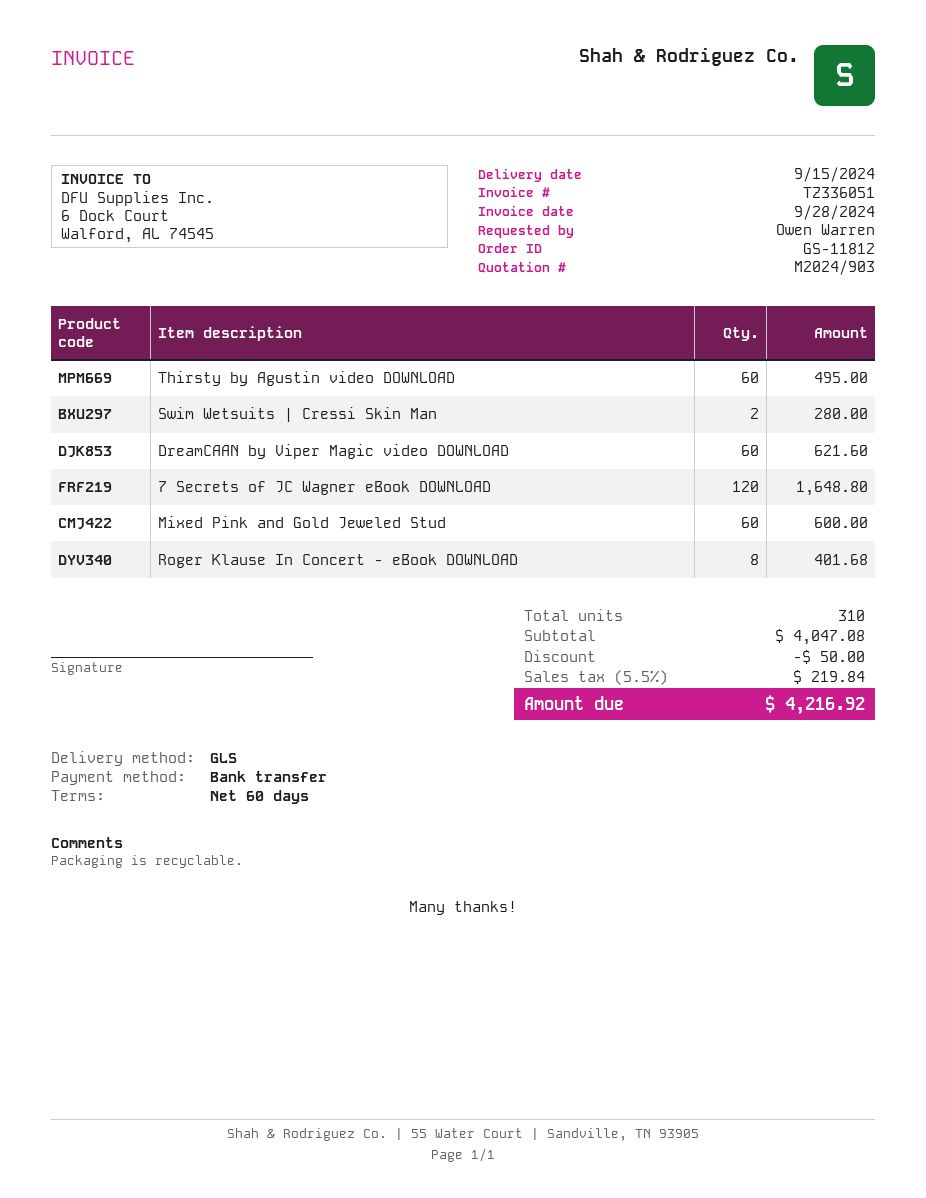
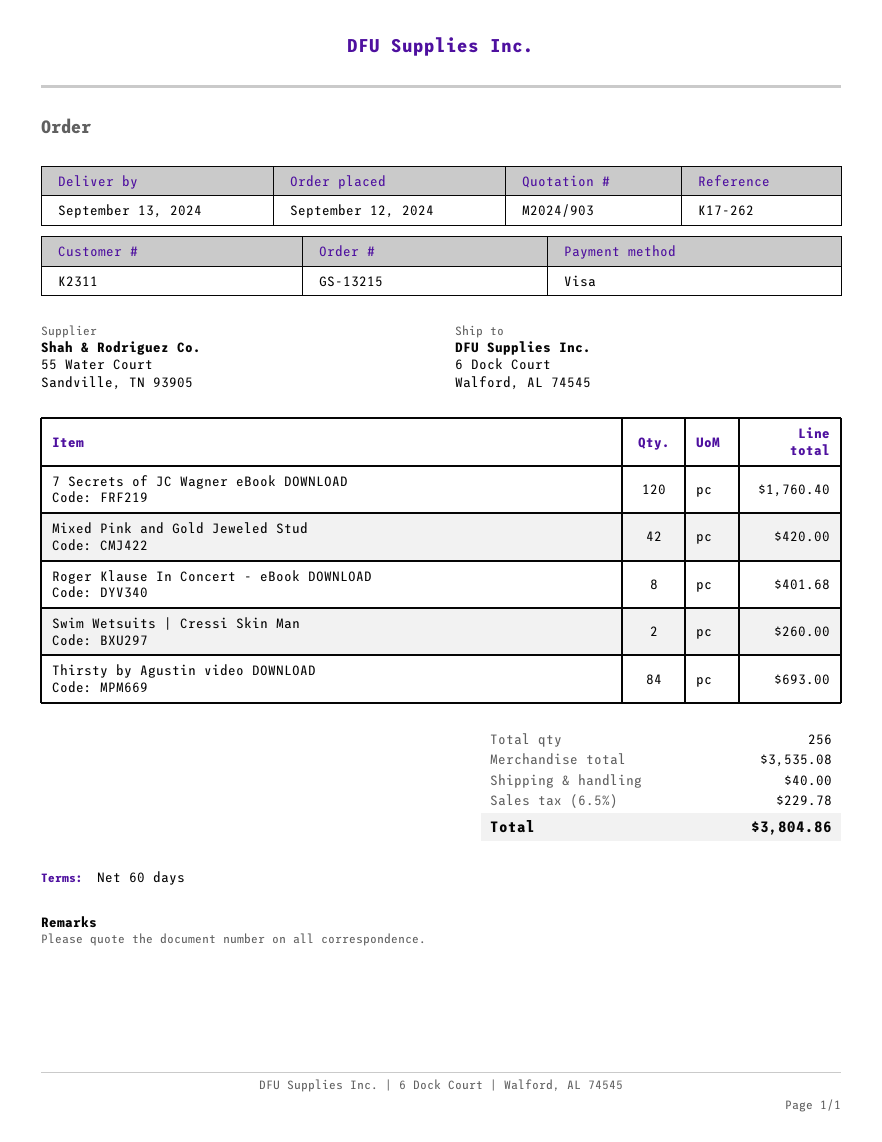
order number: GS-11812 -> GS-13215
delivery date: 2024-09-15 -> 2024-09-13
payment method: bank transfer -> Visa
Thirsty by Agustin video DOWNLOAD: 60 for 495.00 -> 84 for 693.00
Swim Wetsuits | Cressi Skin Man: 2 for 280.00 -> 2 for 260.00
DreamCAAN by Viper Magic video DOWNLOAD: 60 for 621.60 -> none
7 Secrets of JC Wagner eBook DOWNLOAD: 120 for 1648.80 -> 120 for 1760.40
Mixed Pink and Gold Jeweled Stud: 60 for 600.00 -> 42 for 420.00
total quantity: 310 -> 256
subtotal: 4047.08 -> 3535.08
discount: 50.00 -> none
shipping: none -> 40.00
tax: 5.5% = 219.84 -> 6.5% = 229.78
total: 4216.92 -> 3804.86

